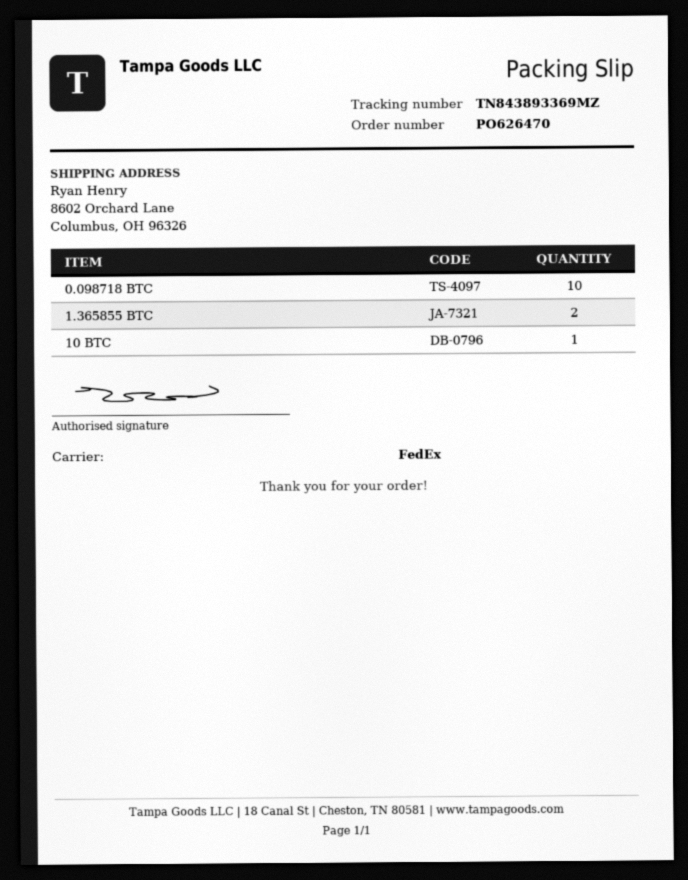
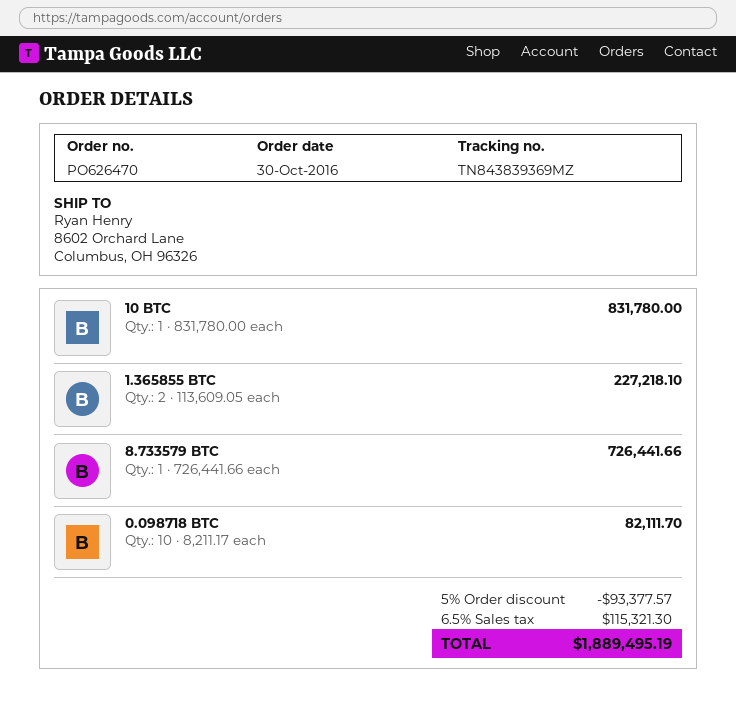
tracking number: TN843893369MZ -> TN843839369MZ
8.733579 BTC: none -> 1

